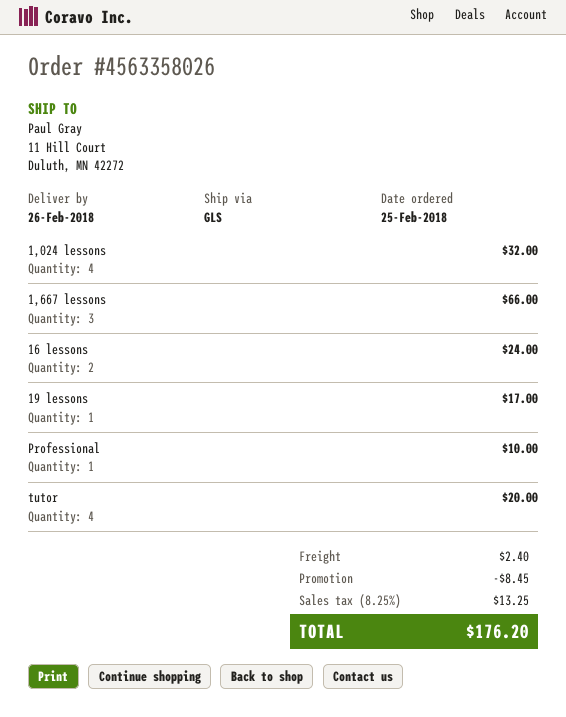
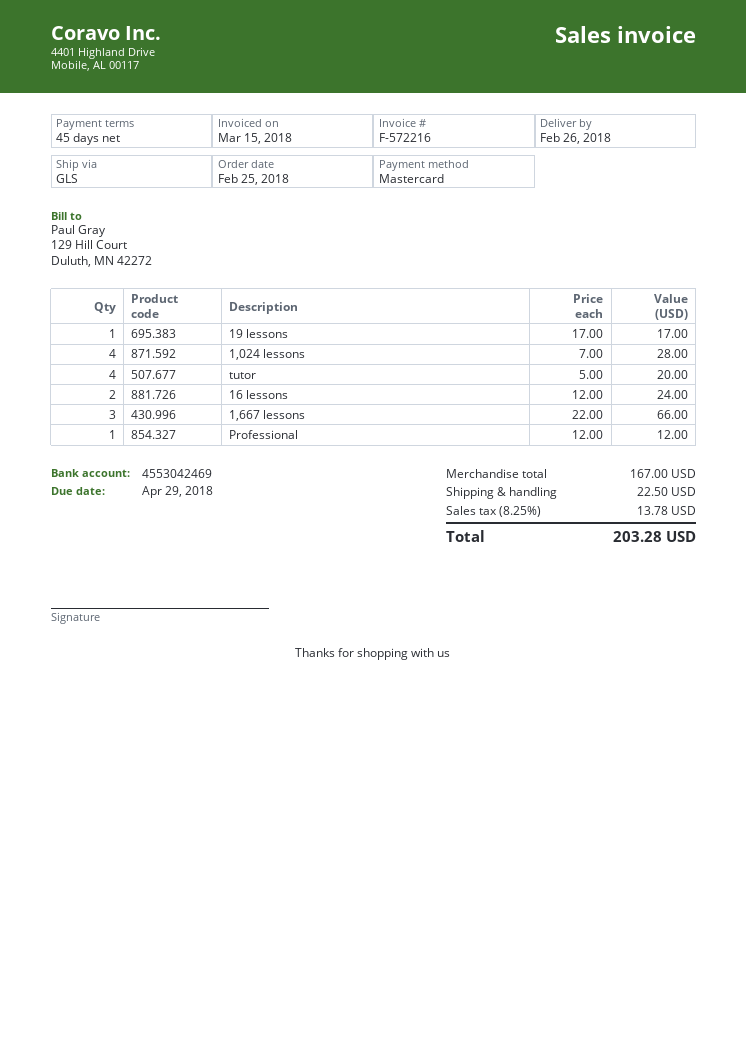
1,024 lessons: 4 for 32.00 -> 4 for 28.00
Professional: 1 for 10.00 -> 1 for 12.00
discount: 8.45 -> none
shipping: 2.40 -> 22.50
tax: 8.25% = 13.25 -> 8.25% = 13.78
total: 176.20 -> 203.28

